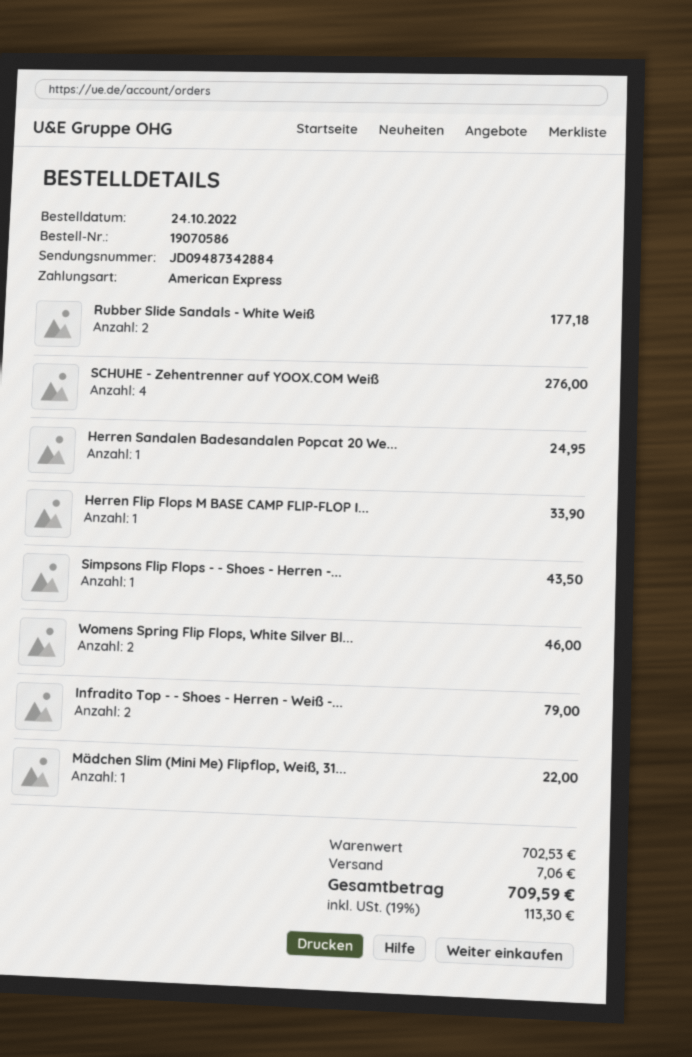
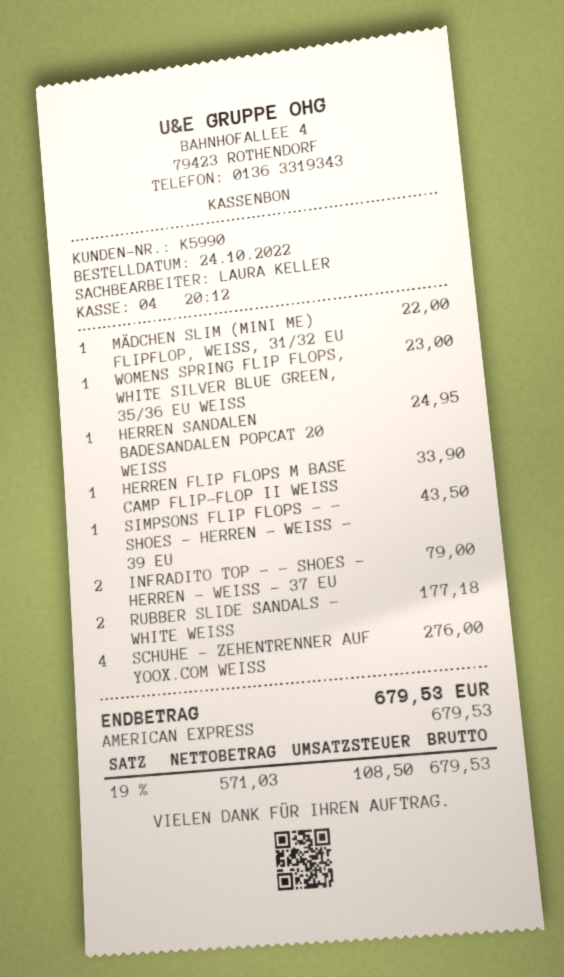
Womens Spring Flip Flops, White Silver Bl...: 2 for 46.00 -> 1 for 23.00
shipping: 7.06 -> none
tax: 19% = 113.30 -> 19% = 108.50
total: 709.59 -> 679.53

